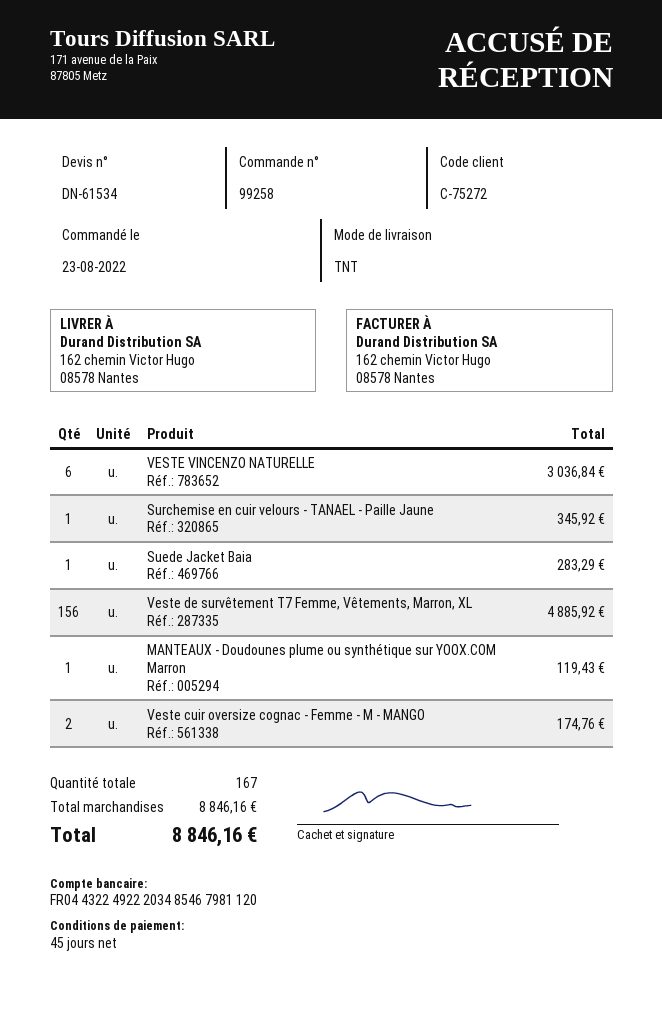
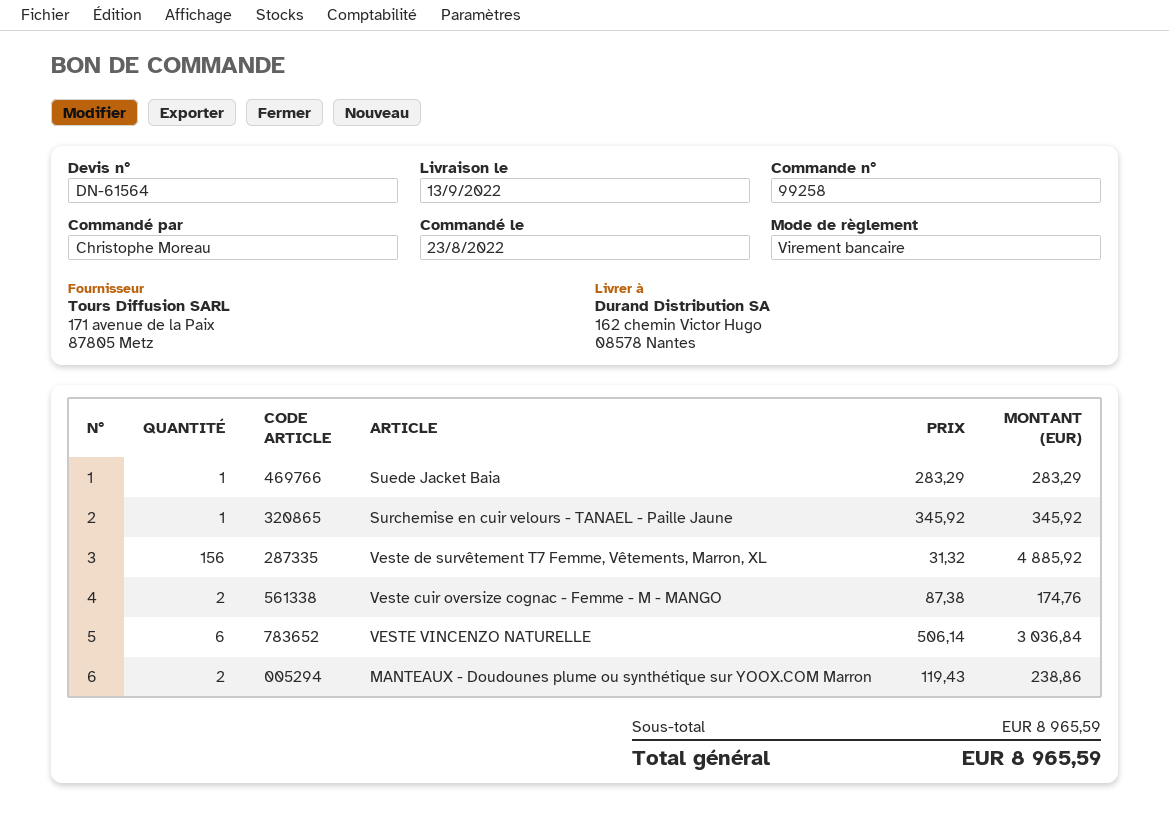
quote number: DN-61534 -> DN-61564
MANTEAUX - Doudounes plume ou synthétique sur YOOX.COM Marron: 1 for 119.43 -> 2 for 238.86
subtotal: 8846.16 -> 8965.59
total: 8846.16 -> 8965.59

